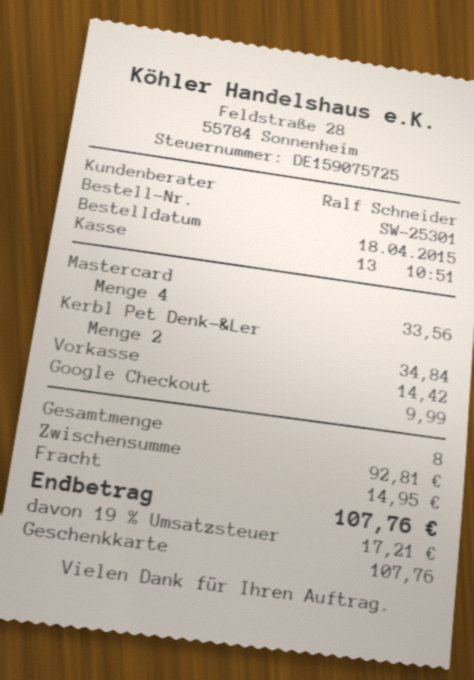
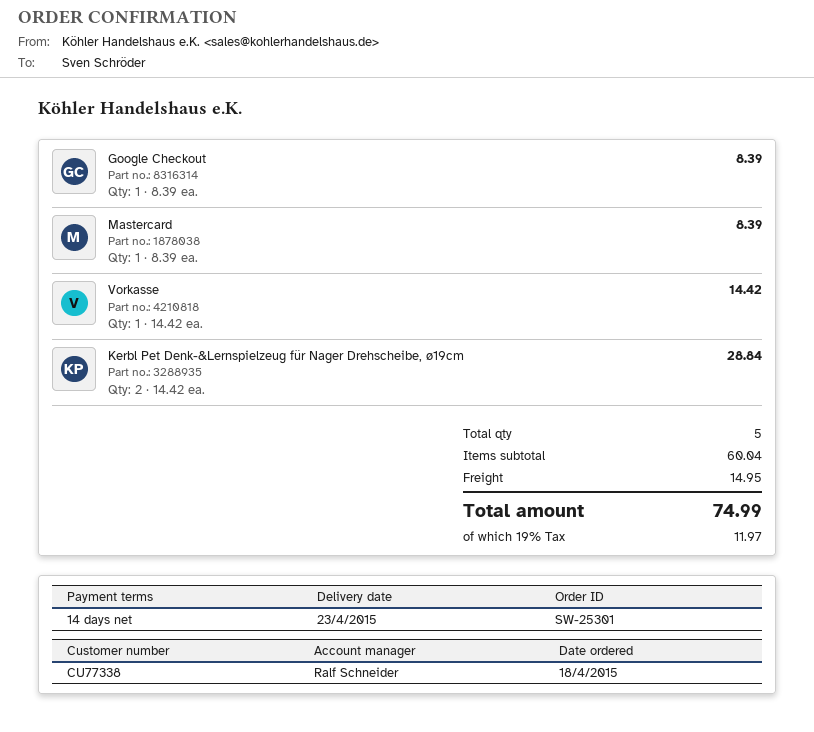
Mastercard: 4 for 33.56 -> 1 for 8.39
Kerbl Pet Denk-&Ler: 2 for 34.84 -> 2 for 28.84
Google Checkout: 1 for 9.99 -> 1 for 8.39
total quantity: 8 -> 5
subtotal: 92.81 -> 60.04
tax: 19% = 17.21 -> 19% = 11.97
total: 107.76 -> 74.99

